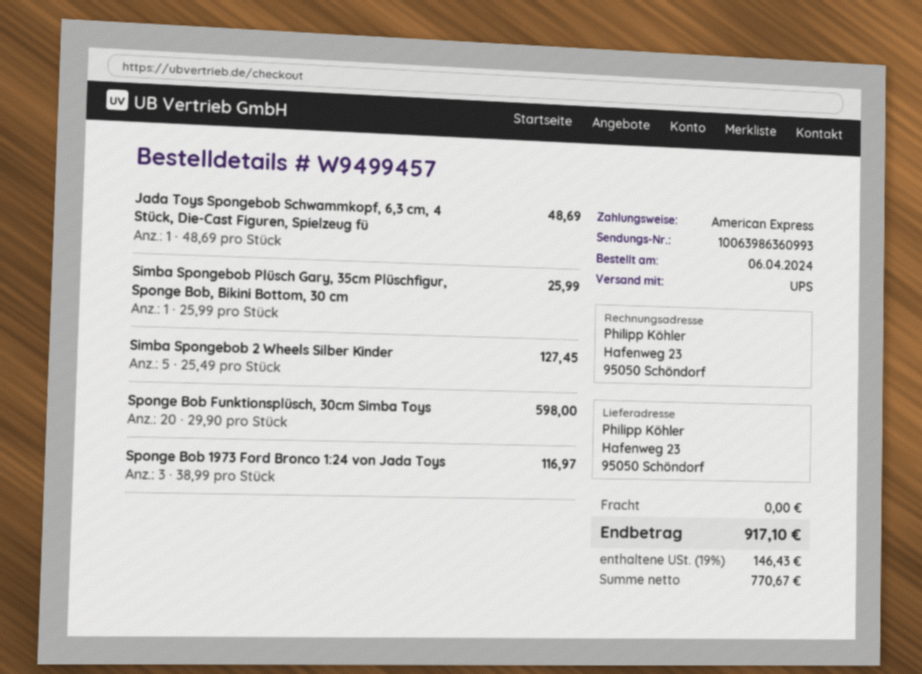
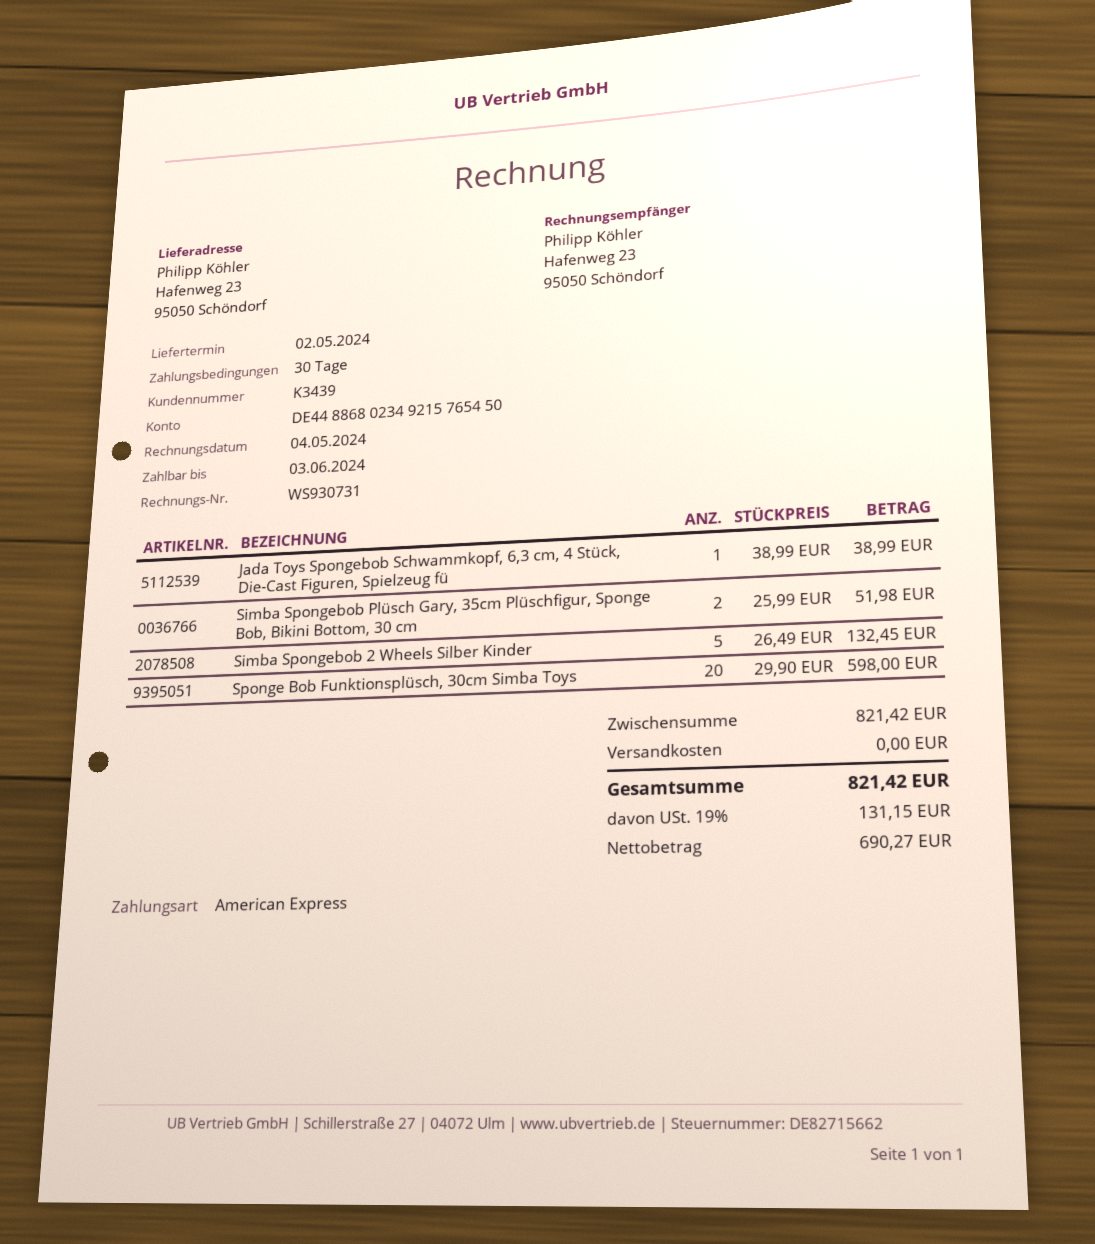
Jada Toys Spongebob Schwammkopf, 6,3 cm, 4 Stück, Die-Cast Figuren, Spielzeug fü: 1 x 48.69 = 48.69 -> 1 x 38.99 = 38.99
Simba Spongebob Plüsch Gary, 35cm Plüschfigur, Sponge Bob, Bikini Bottom, 30 cm: 1 x 25.99 = 25.99 -> 2 x 25.99 = 51.98
Simba Spongebob 2 Wheels Silber Kinder: 5 x 25.49 = 127.45 -> 5 x 26.49 = 132.45
Sponge Bob 1973 Ford Bronco 1:24 von Jada Toys: 3 x 38.99 = 116.97 -> none
net: 770.67 -> 690.27
tax: 19% = 146.43 -> 19% = 131.15
total: 917.10 -> 821.42

